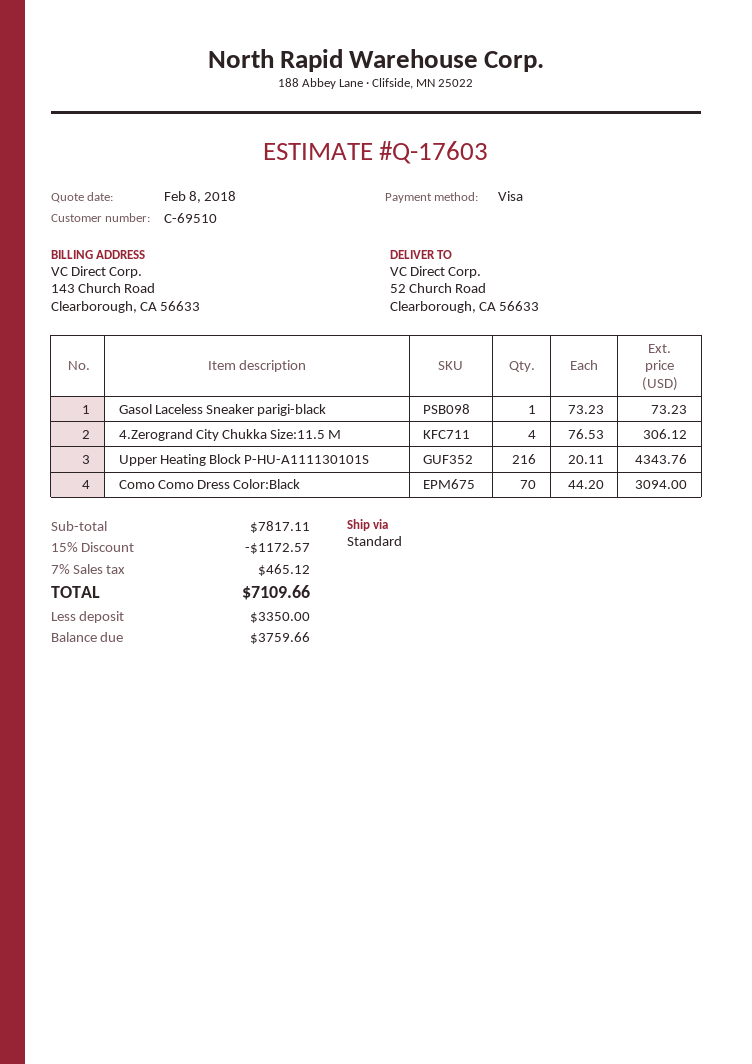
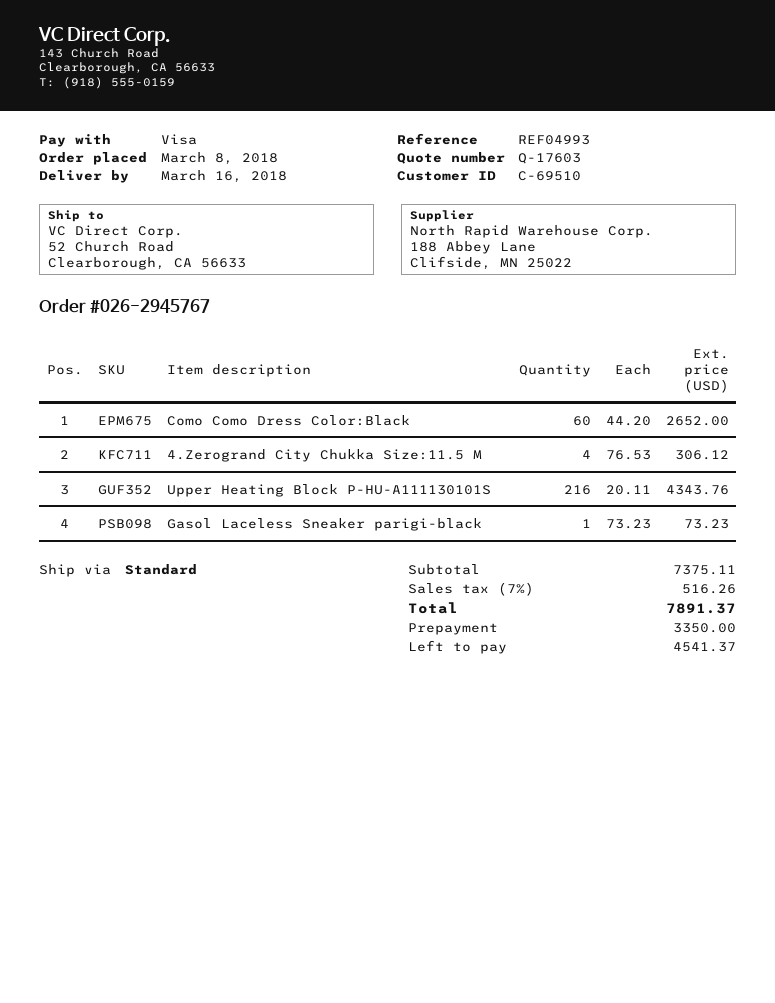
Como Como Dress Color:Black: 70 x 44.20 = 3094.00 -> 60 x 44.20 = 2652.00
subtotal: 7817.11 -> 7375.11
discount: 15% = 1172.57 -> none
tax: 7% = 465.12 -> 7% = 516.26
total: 7109.66 -> 7891.37
balance: 3759.66 -> 4541.37

